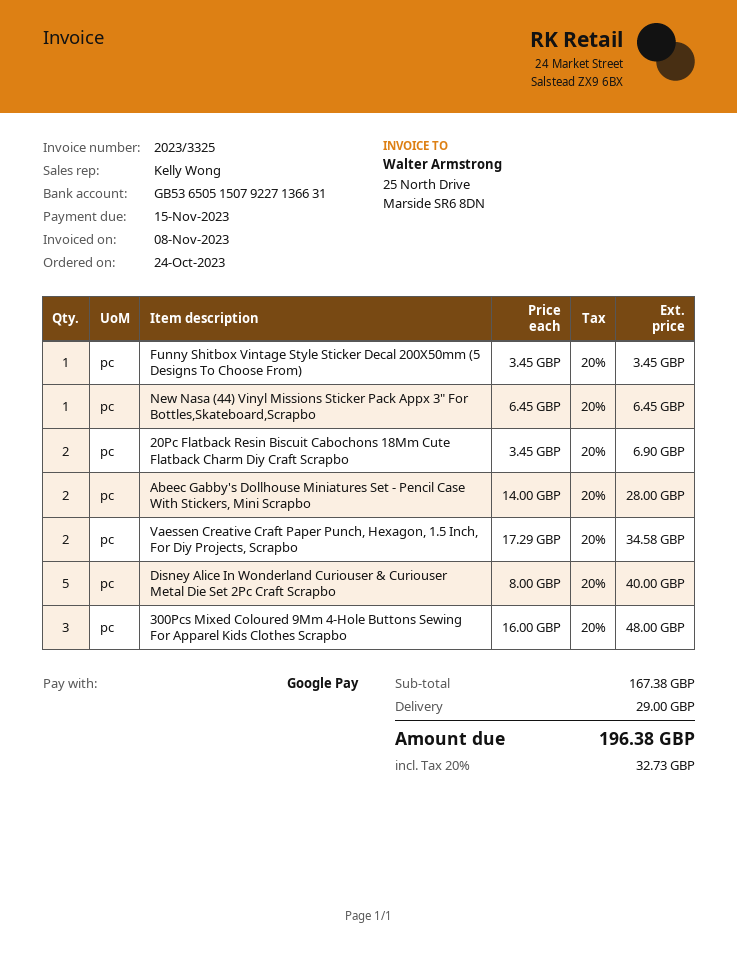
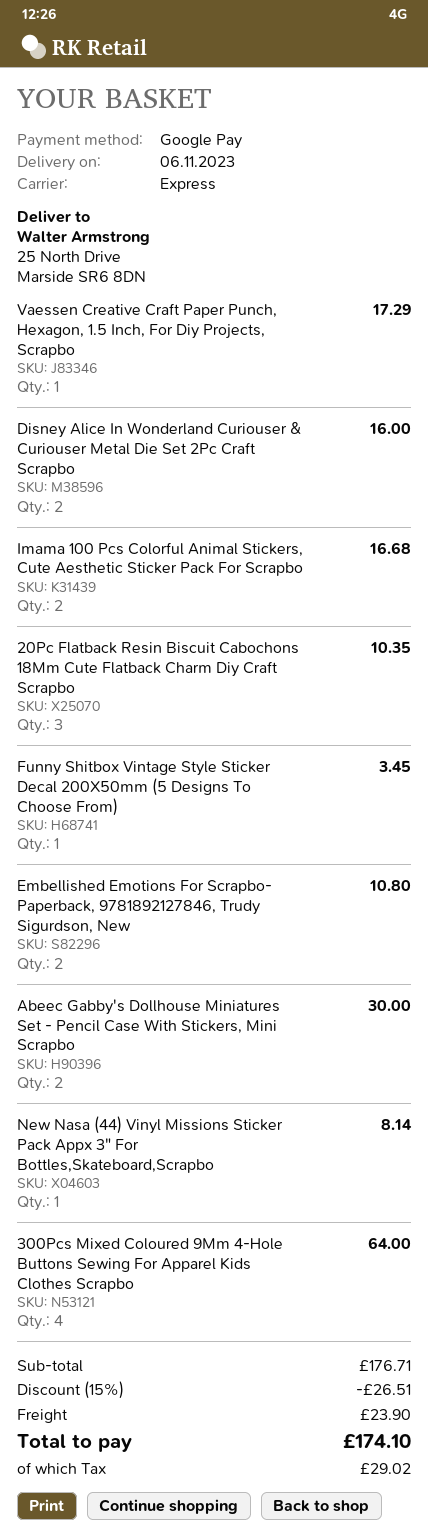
New Nasa (44) Vinyl Missions Sticker Pack Appx 3" For Bottles,Skateboard,Scrapbo: 1 for 6.45 -> 1 for 8.14
20Pc Flatback Resin Biscuit Cabochons 18Mm Cute Flatback Charm Diy Craft Scrapbo: 2 for 6.90 -> 3 for 10.35
Abeec Gabby's Dollhouse Miniatures Set - Pencil Case With Stickers, Mini Scrapbo: 2 for 28.00 -> 2 for 30.00
Vaessen Creative Craft Paper Punch, Hexagon, 1.5 Inch, For Diy Projects, Scrapbo: 2 for 34.58 -> 1 for 17.29
Disney Alice In Wonderland Curiouser & Curiouser Metal Die Set 2Pc Craft Scrapbo: 5 for 40.00 -> 2 for 16.00
300Pcs Mixed Coloured 9Mm 4-Hole Buttons Sewing For Apparel Kids Clothes Scrapbo: 3 for 48.00 -> 4 for 64.00
Imama 100 Pcs Colorful Animal Stickers, Cute Aesthetic Sticker Pack For Scrapbo: none -> 2 for 16.68
Embellished Emotions For Scrapbo- Paperback, 9781892127846, Trudy Sigurdson, New: none -> 2 for 10.80
subtotal: 167.38 -> 176.71
discount: none -> 15% = 26.51
shipping: 29.00 -> 23.90
tax: 32.73 -> 29.02
total: 196.38 -> 174.10

